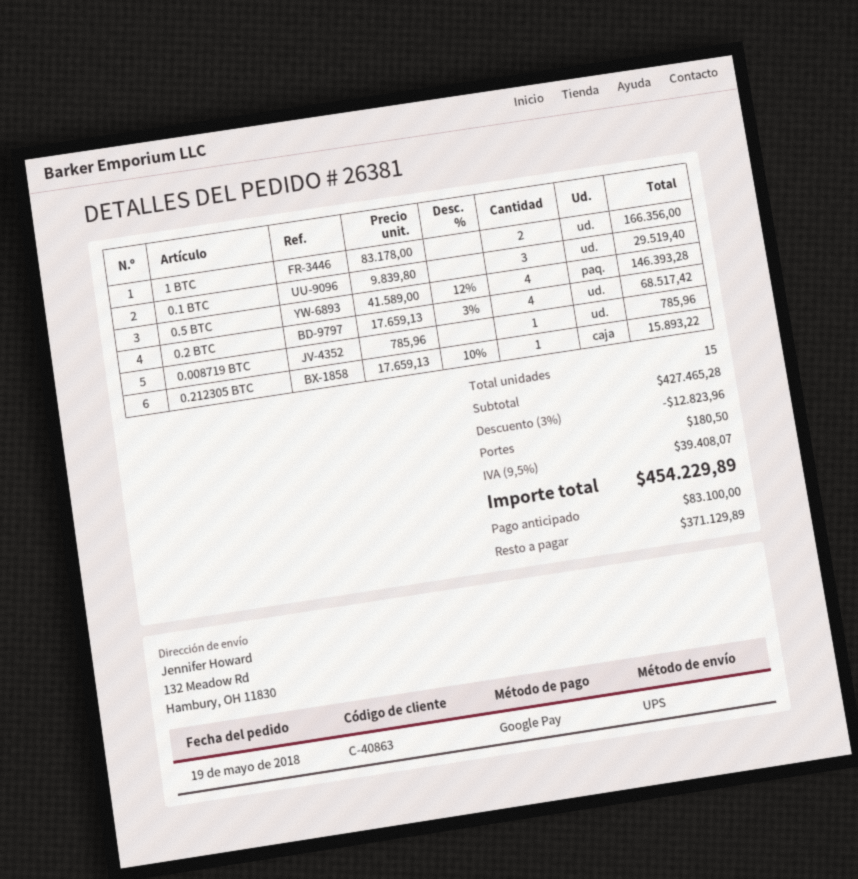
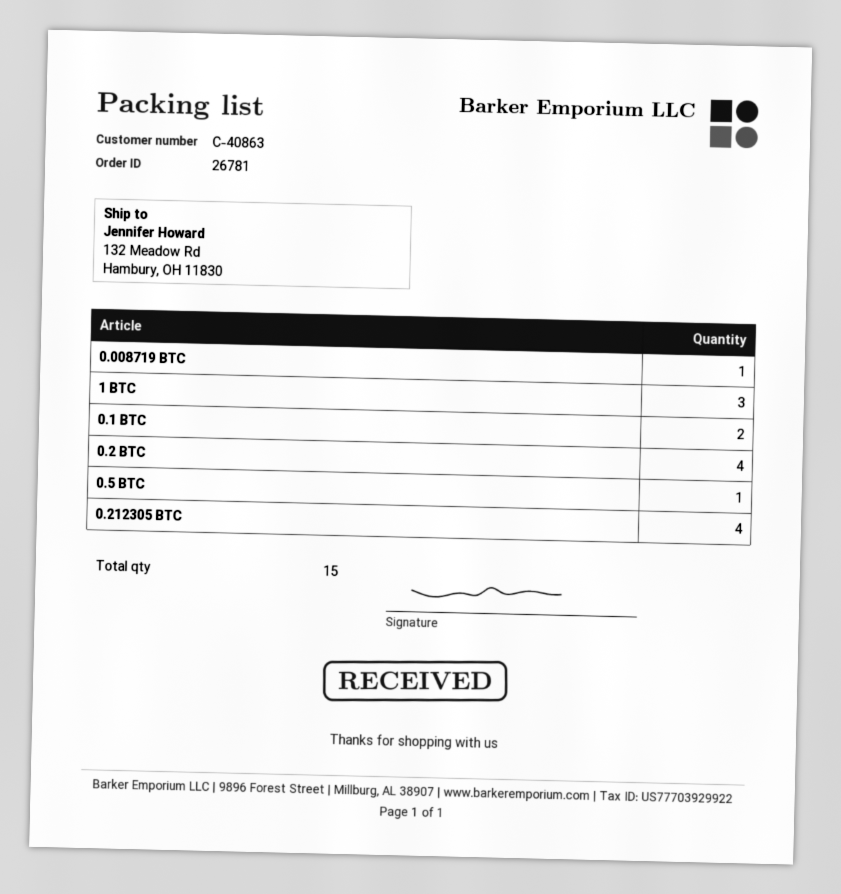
order number: 26381 -> 26781
1 BTC: 2 -> 3
0.1 BTC: 3 -> 2
0.5 BTC: 4 -> 1
0.212305 BTC: 1 -> 4

